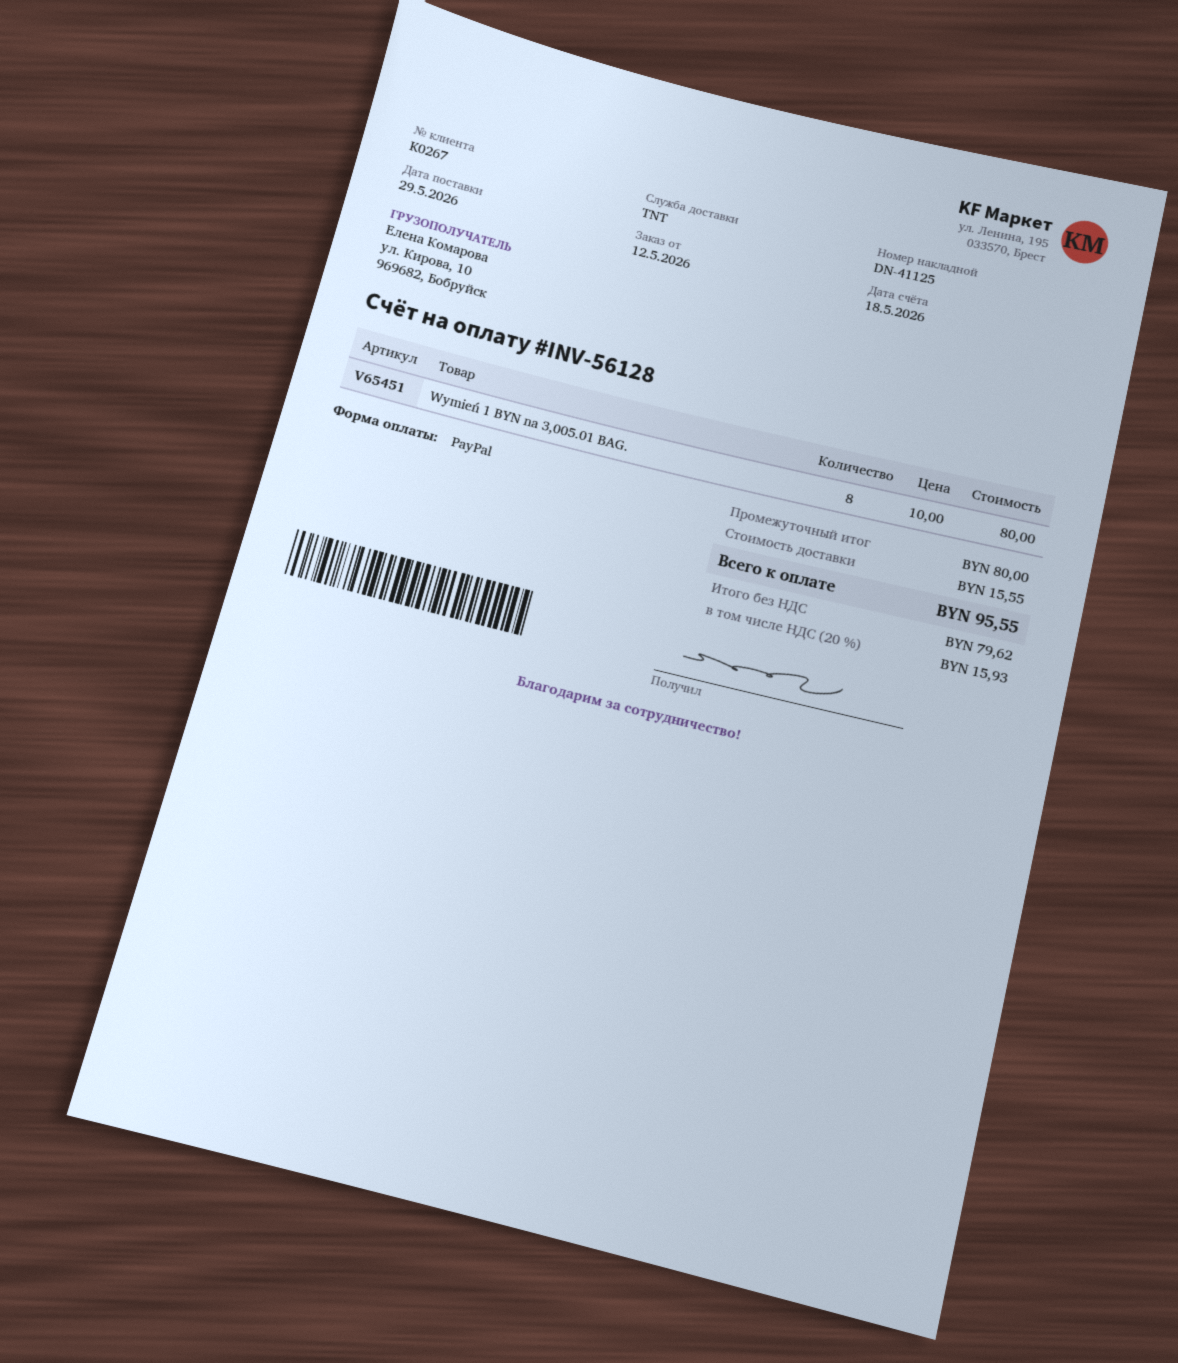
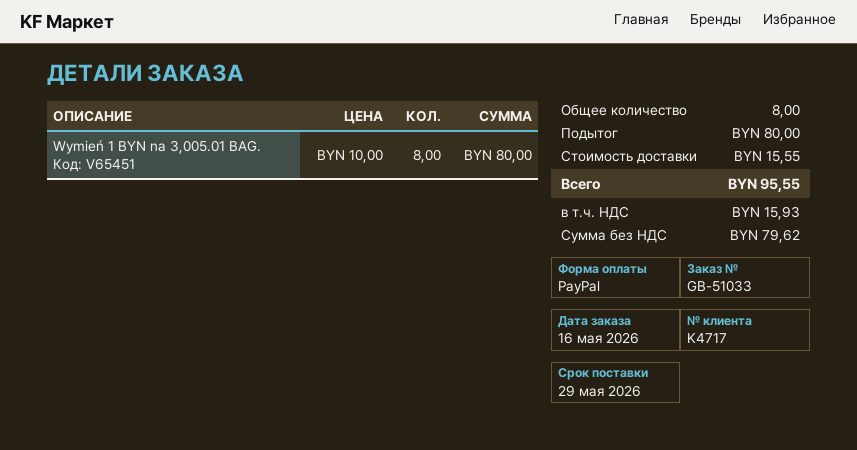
order date: 2026-05-12 -> 2026-05-16
customer number: K0267 -> K4717

